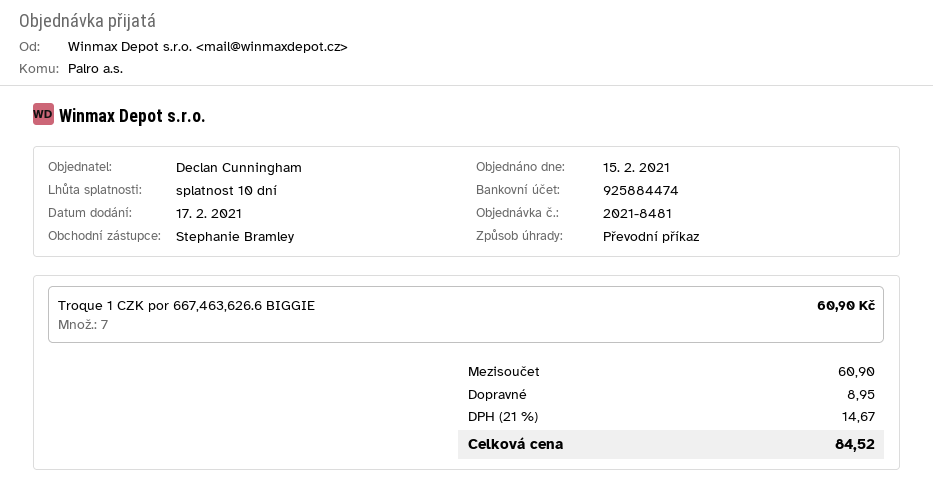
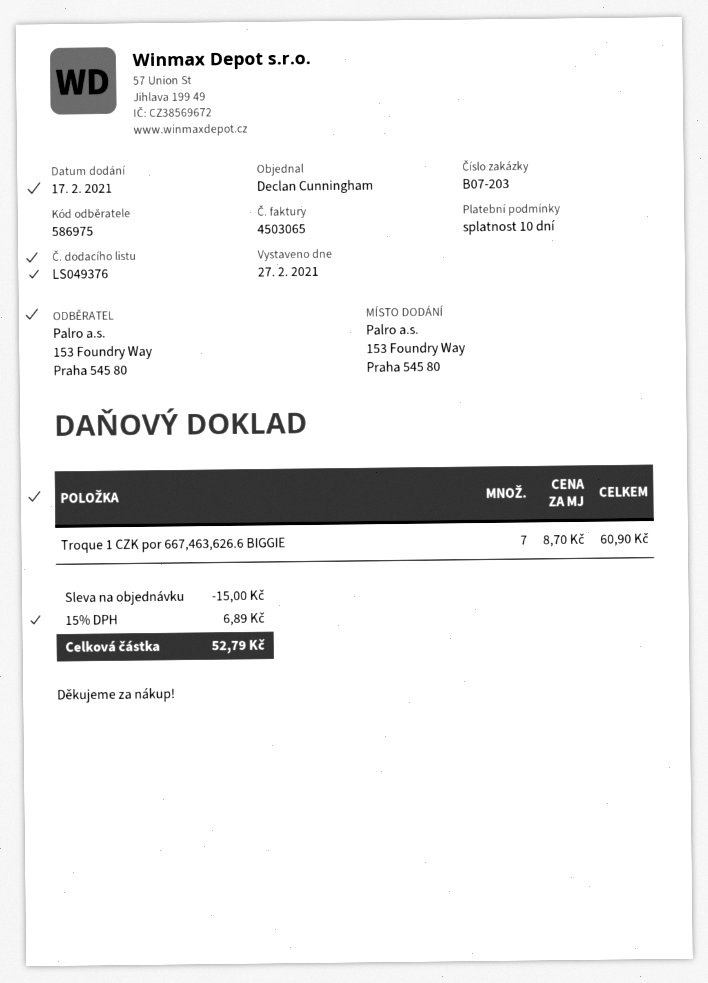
discount: none -> 15.00
shipping: 8.95 -> none
tax: 21% = 14.67 -> 15% = 6.89
total: 84.52 -> 52.79

